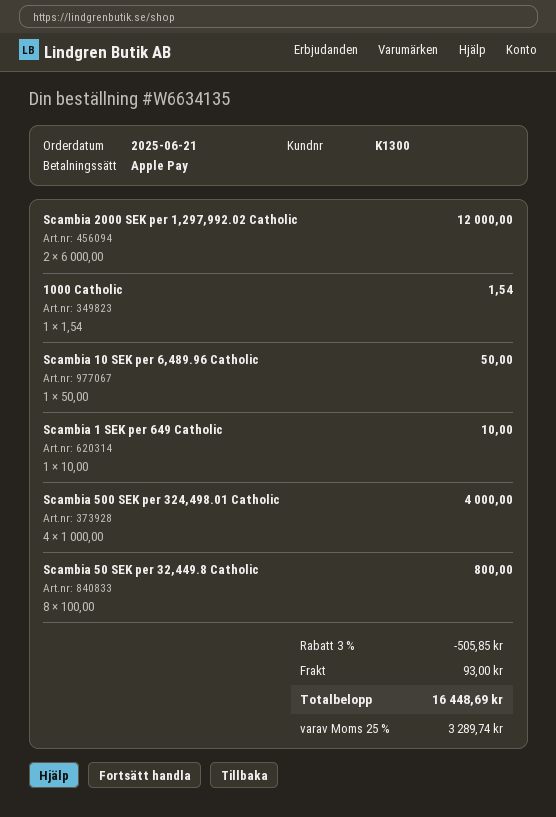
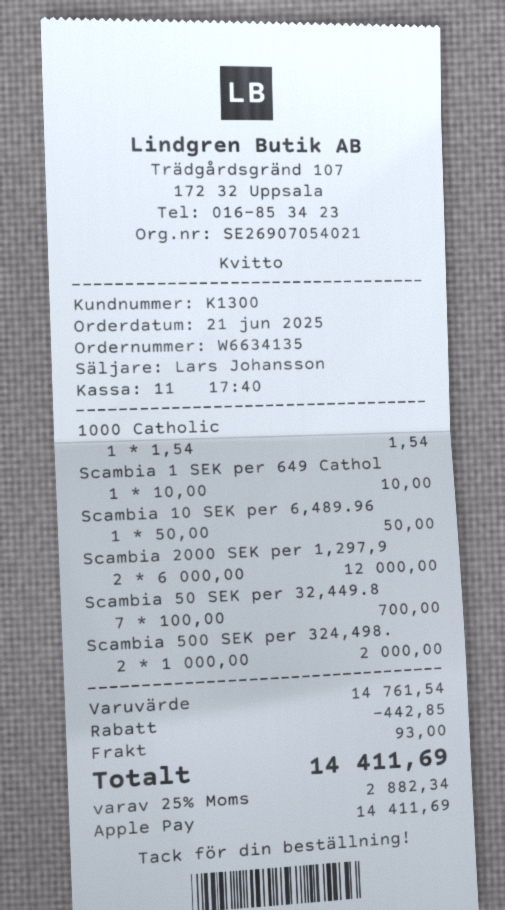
Scambia 500 SEK per 324,498.01 Catholic: 4 x 1000.00 = 4000.00 -> 2 x 1000.00 = 2000.00
Scambia 50 SEK per 32,449.8 Catholic: 8 x 100.00 = 800.00 -> 7 x 100.00 = 700.00
discount: 505.85 -> 442.85
tax: 25% = 3289.74 -> 25% = 2882.34
total: 16448.69 -> 14411.69

